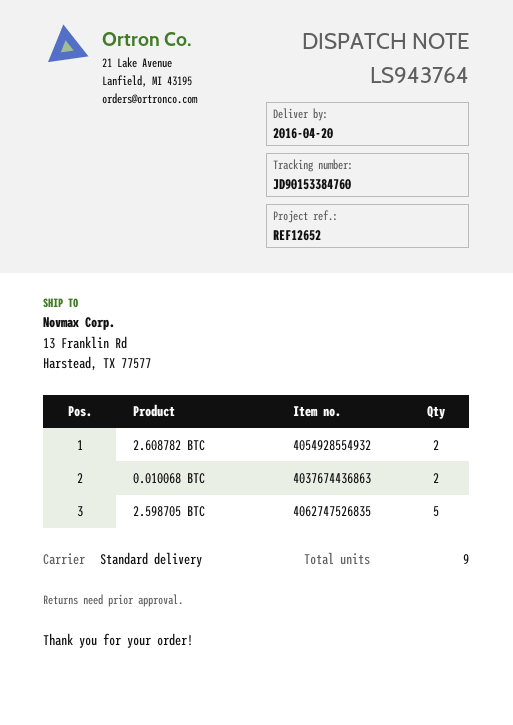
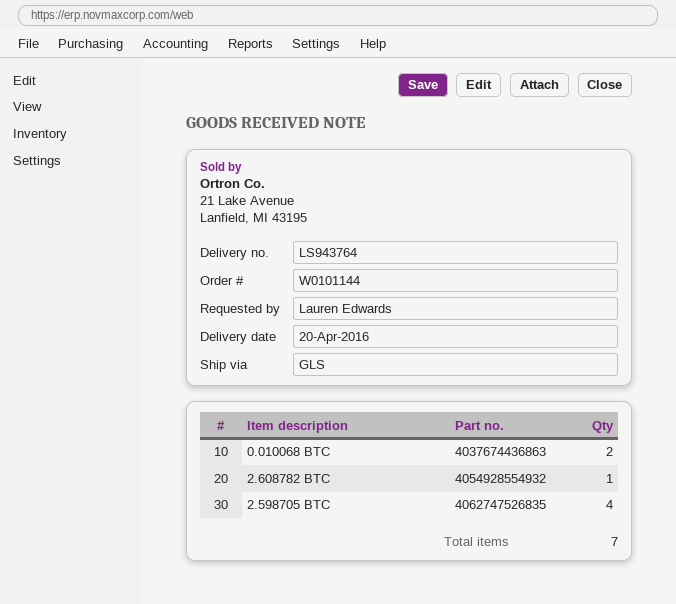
shipping method: standard -> GLS
2.608782 BTC: 2 -> 1
2.598705 BTC: 5 -> 4
total quantity: 9 -> 7

